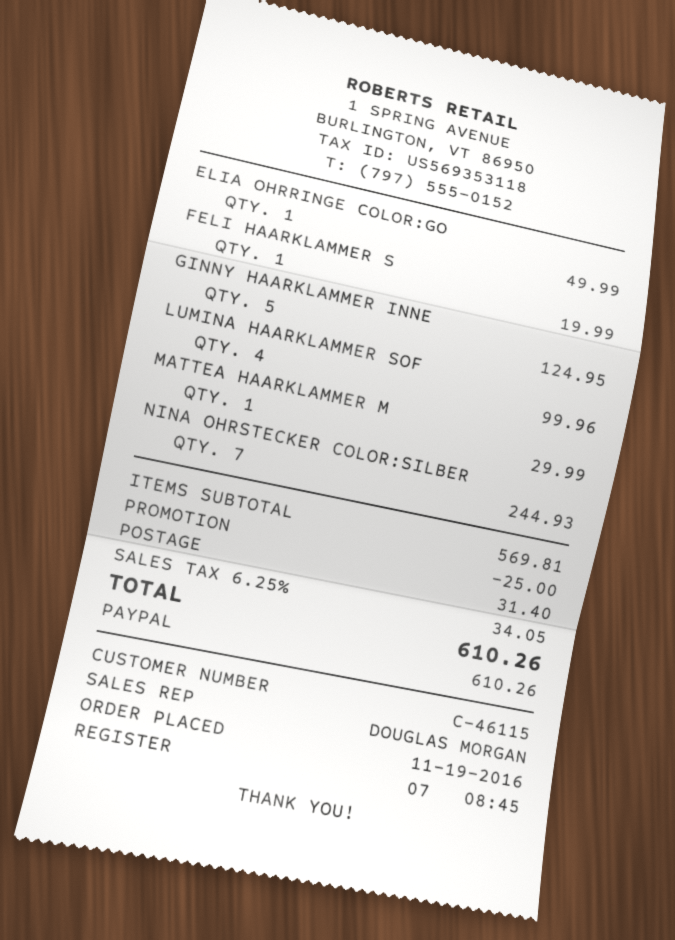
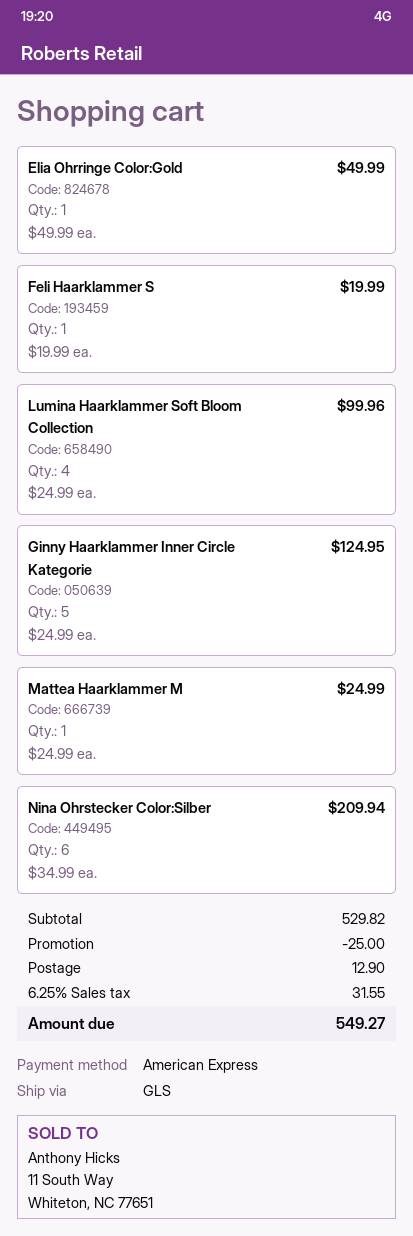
payment method: PayPal -> American Express
MATTEA HAARKLAMMER M: 1 for 29.99 -> 1 for 24.99
NINA OHRSTECKER COLOR:SILBER: 7 for 244.93 -> 6 for 209.94
subtotal: 569.81 -> 529.82
shipping: 31.40 -> 12.90
tax: 6.25% = 34.05 -> 6.25% = 31.55
total: 610.26 -> 549.27

